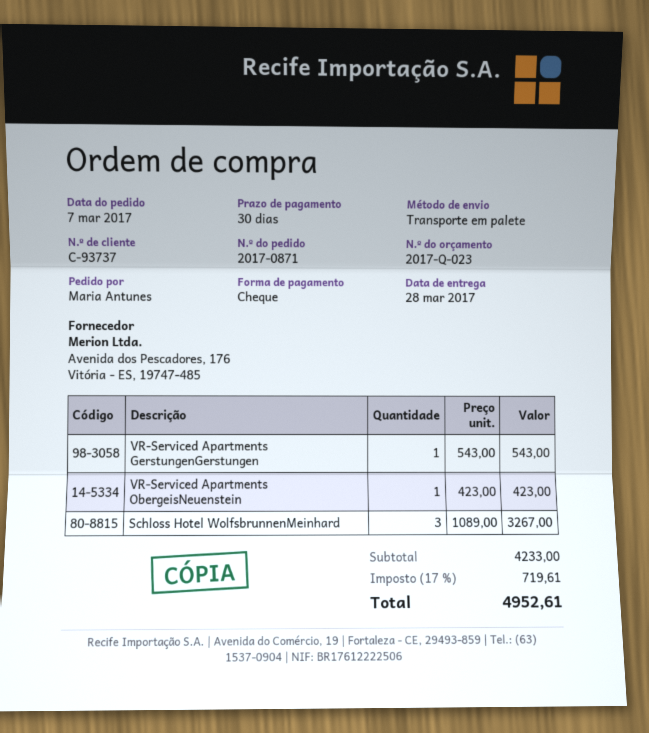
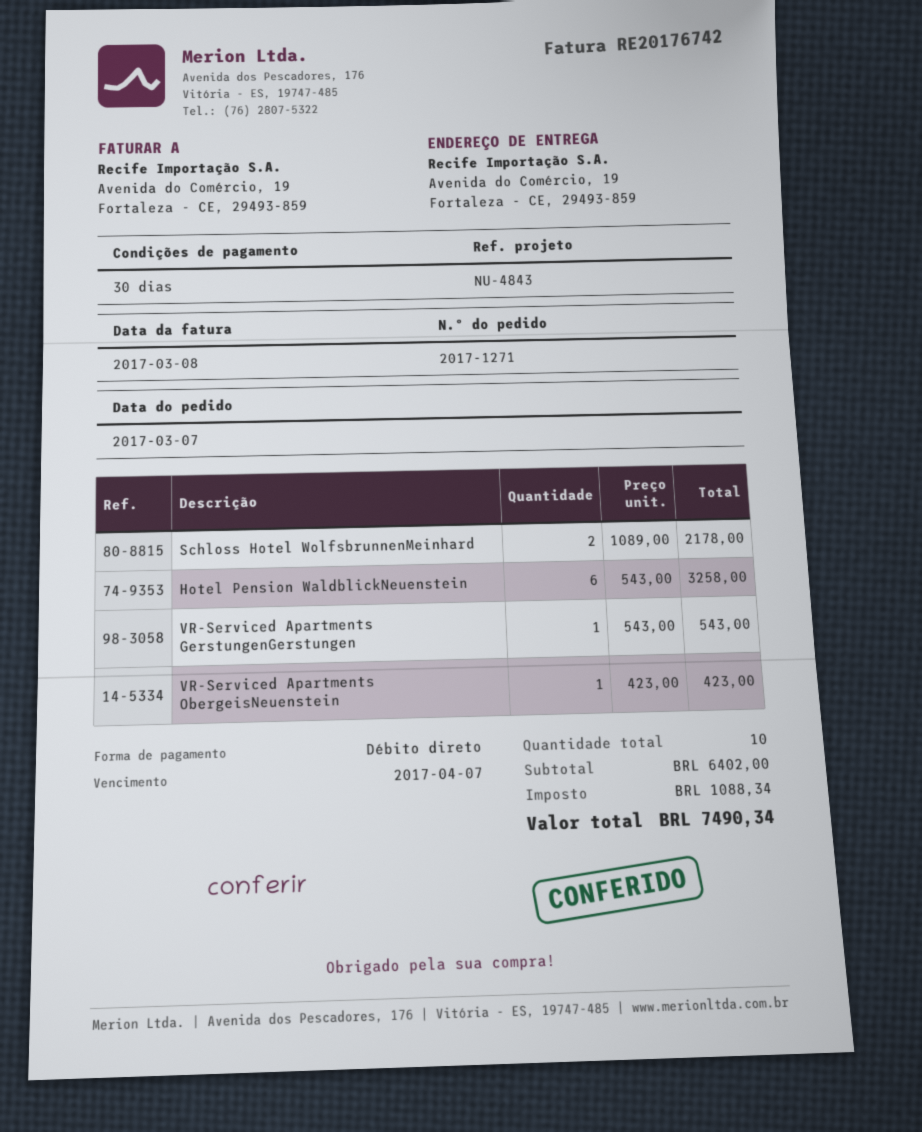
order number: 2017-0871 -> 2017-1271
payment method: cheque -> direct debit
Schloss Hotel WolfsbrunnenMeinhard: 3 x 1089.00 = 3267.00 -> 2 x 1089.00 = 2178.00
Hotel Pension WaldblickNeuenstein: none -> 6 x 543.00 = 3258.00
subtotal: 4233.00 -> 6402.00
tax: 719.61 -> 1088.34
total: 4952.61 -> 7490.34

